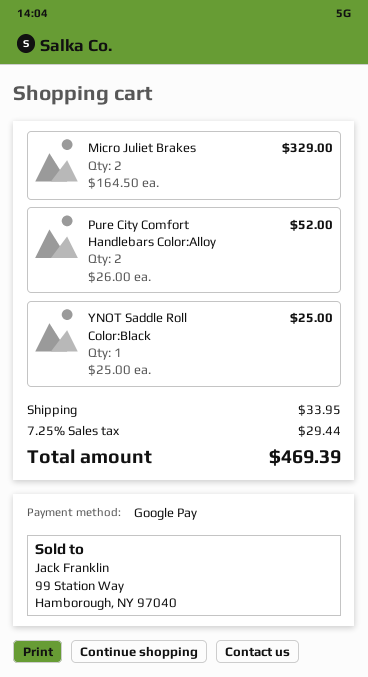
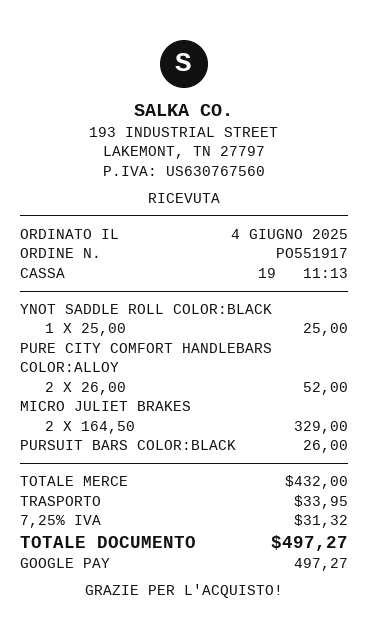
PURSUIT BARS COLOR:BLACK: none -> 1 x 26.00 = 26.00
tax: 7.25% = 29.44 -> 7.25% = 31.32
total: 469.39 -> 497.27

